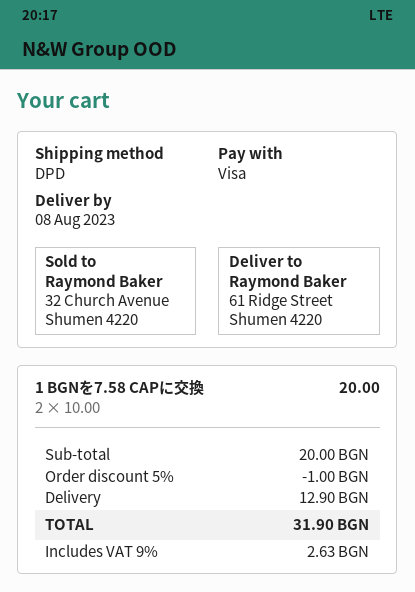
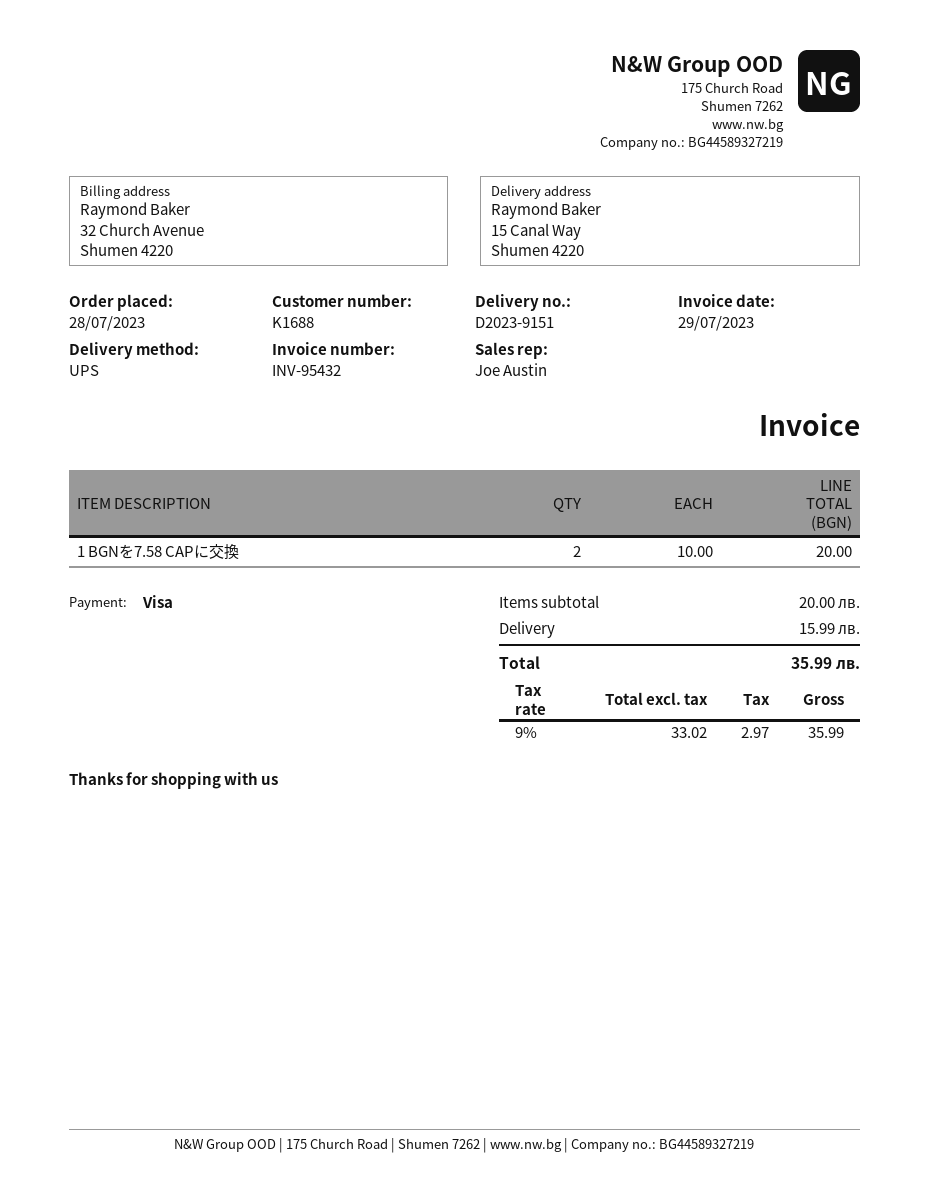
shipping method: DPD -> UPS
ship to: 61 Ridge Street, Shumen 4220 -> 15 Canal Way, Shumen 4220
discount: 5% = 1.00 -> none
shipping: 12.90 -> 15.99
tax: 9% = 2.63 -> 9% = 2.97
total: 31.90 -> 35.99

